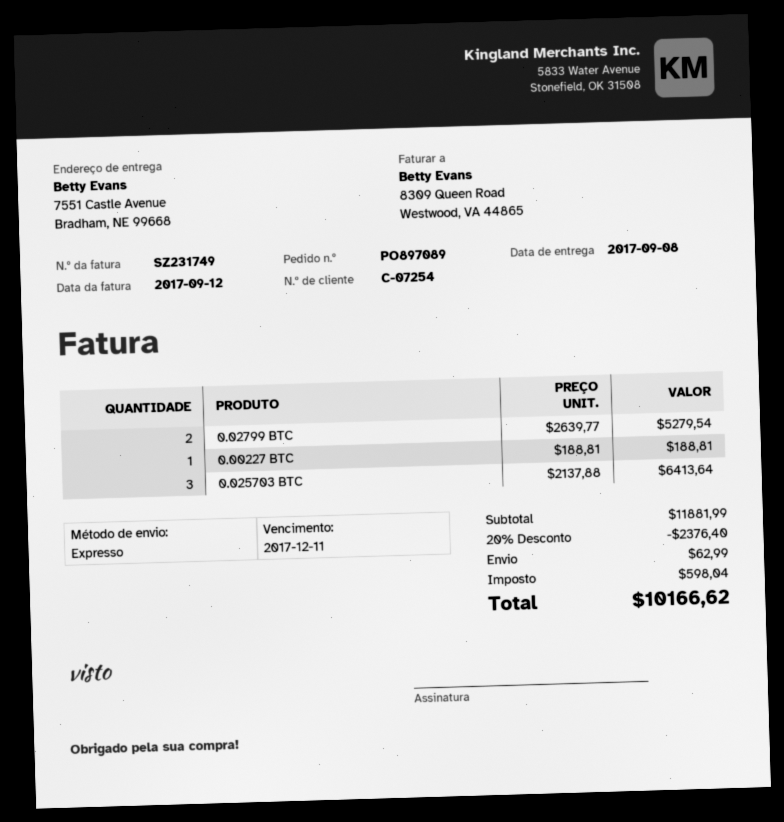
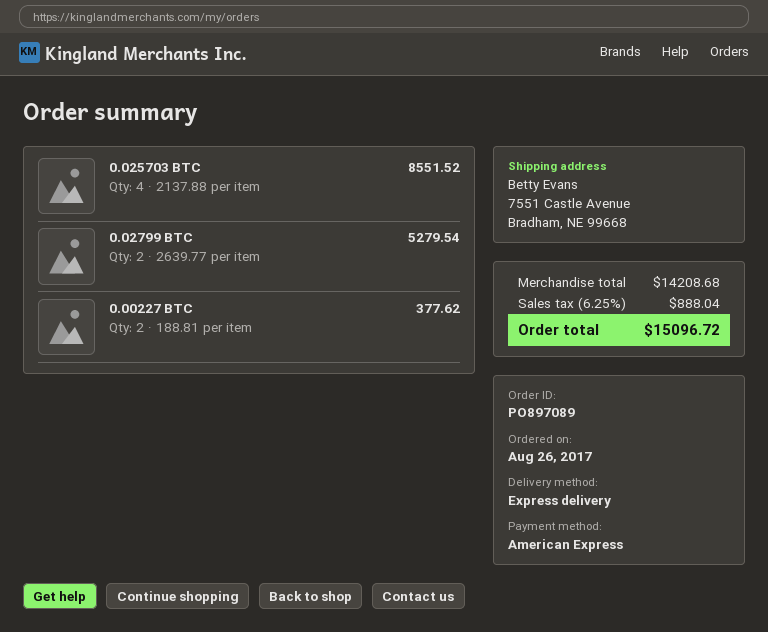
0.00227 BTC: 1 x 188.81 = 188.81 -> 2 x 188.81 = 377.62
0.025703 BTC: 3 x 2137.88 = 6413.64 -> 4 x 2137.88 = 8551.52
subtotal: 11881.99 -> 14208.68
discount: 20% = 2376.40 -> none
shipping: 62.99 -> none
tax: 598.04 -> 888.04
total: 10166.62 -> 15096.72

